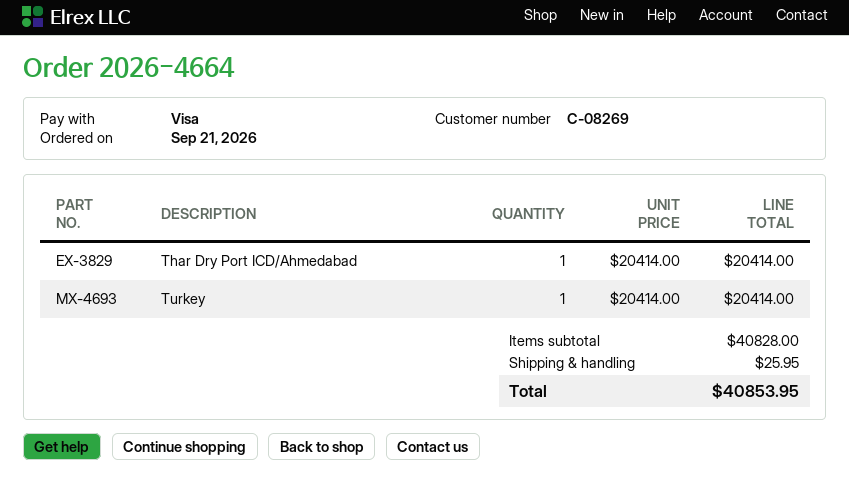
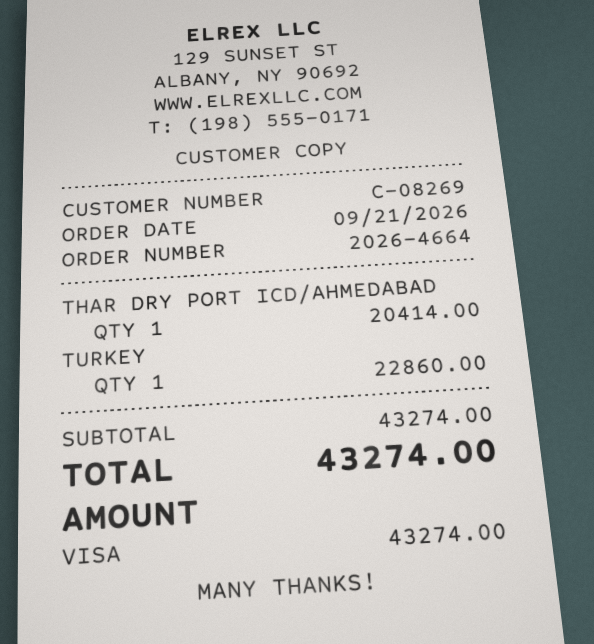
Turkey: 1 for 20414.00 -> 1 for 22860.00
subtotal: 40828.00 -> 43274.00
shipping: 25.95 -> none
total: 40853.95 -> 43274.00

